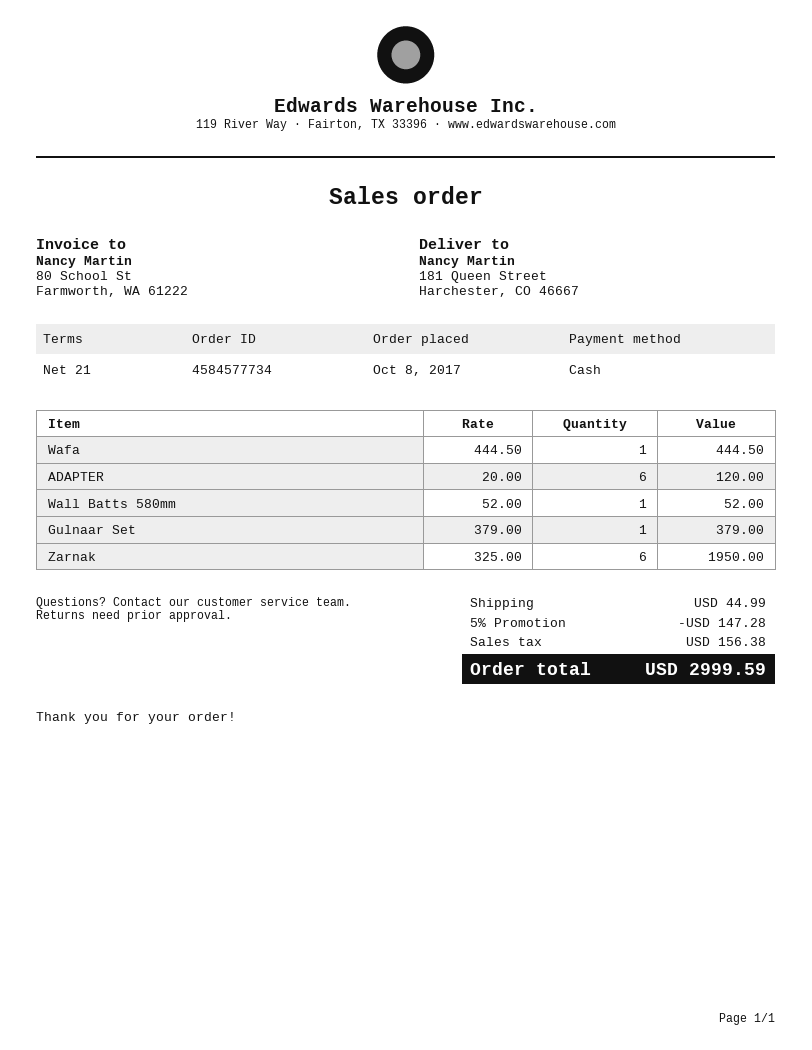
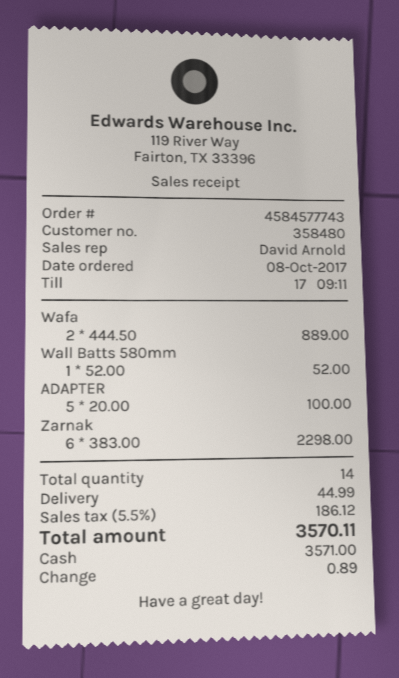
order number: 4584577734 -> 4584577743
Wafa: 1 x 444.50 = 444.50 -> 2 x 444.50 = 889.00
ADAPTER: 6 x 20.00 = 120.00 -> 5 x 20.00 = 100.00
Gulnaar Set: 1 x 379.00 = 379.00 -> none
Zarnak: 6 x 325.00 = 1950.00 -> 6 x 383.00 = 2298.00
discount: 5% = 147.28 -> none
tax: 156.38 -> 186.12
total: 2999.59 -> 3570.11

